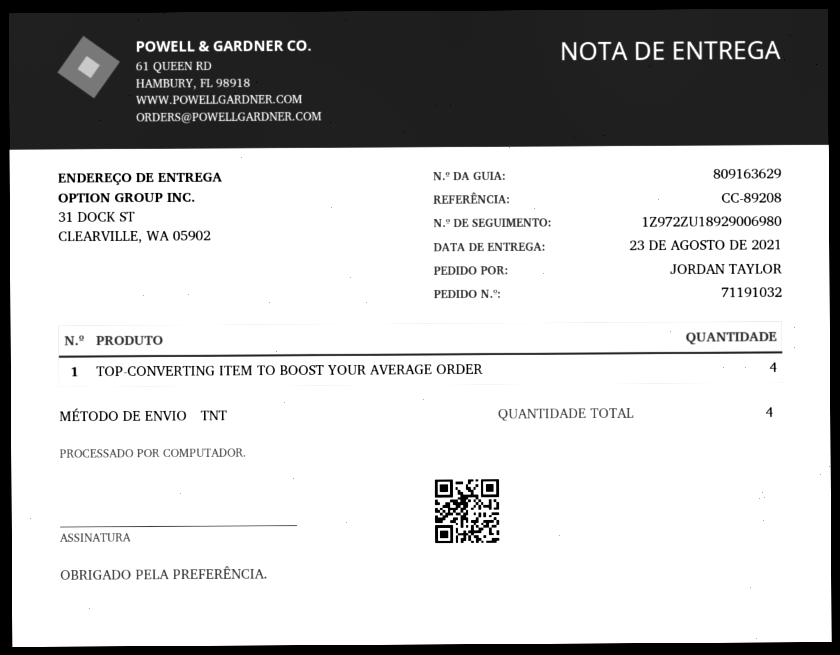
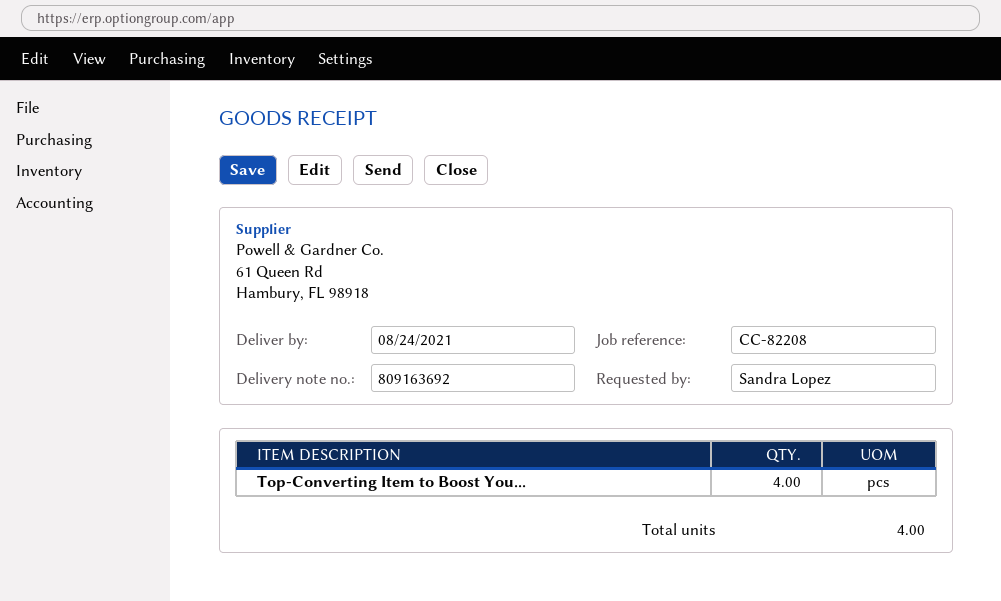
delivery note number: 809163629 -> 809163692
delivery date: 2021-08-23 -> 2021-08-24
reference: CC-89208 -> CC-82208
ordered by: JORDAN TAYLOR -> Sandra Lopez

